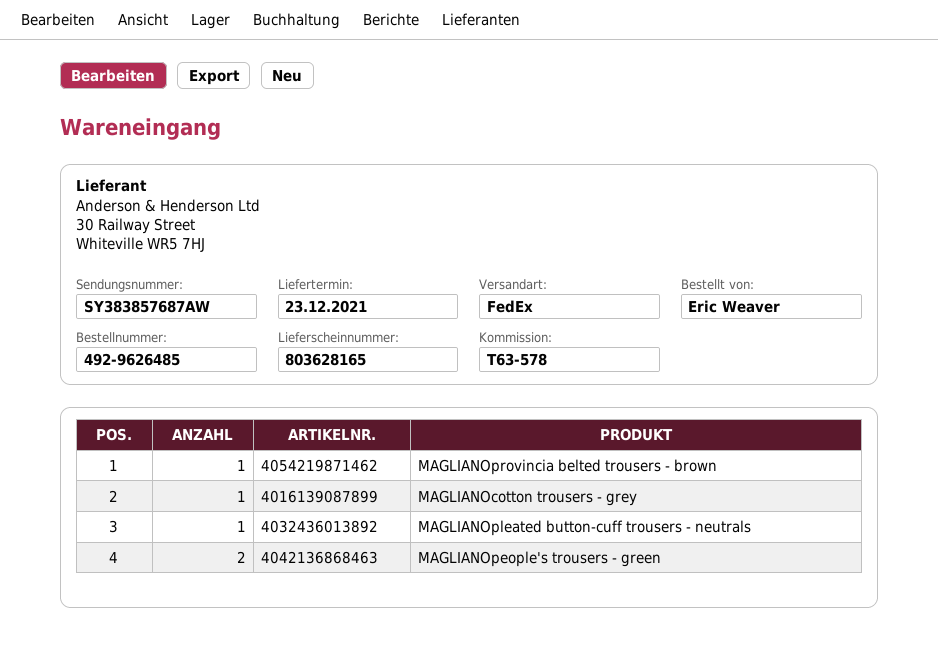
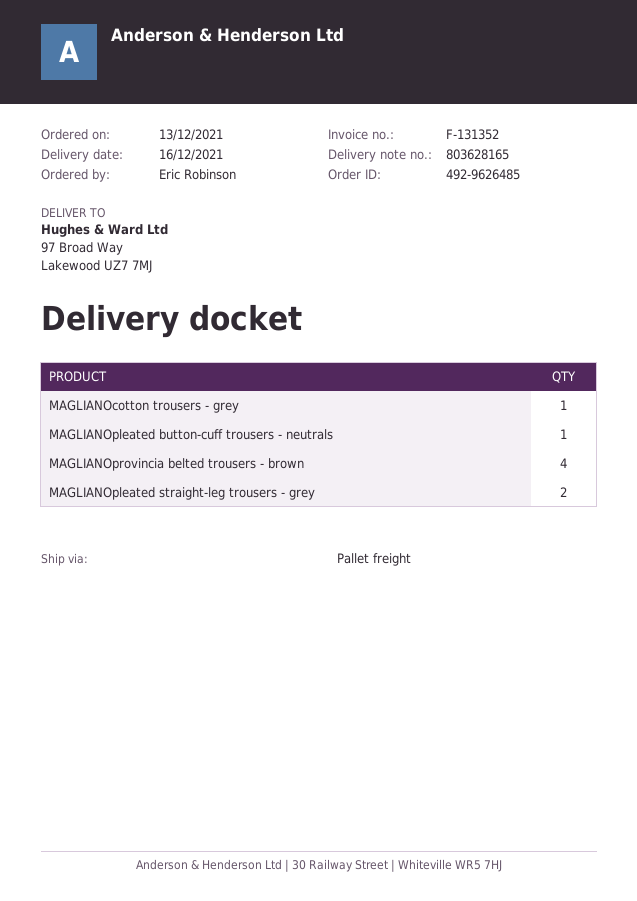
delivery date: 2021-12-23 -> 2021-12-16
ordered by: Eric Weaver -> Eric Robinson
shipping method: FedEx -> pallet freight
MAGLIANOprovincia belted trousers - brown: 1 -> 4
MAGLIANOpeople's trousers - green: 2 -> none
MAGLIANOpleated straight-leg trousers - grey: none -> 2

